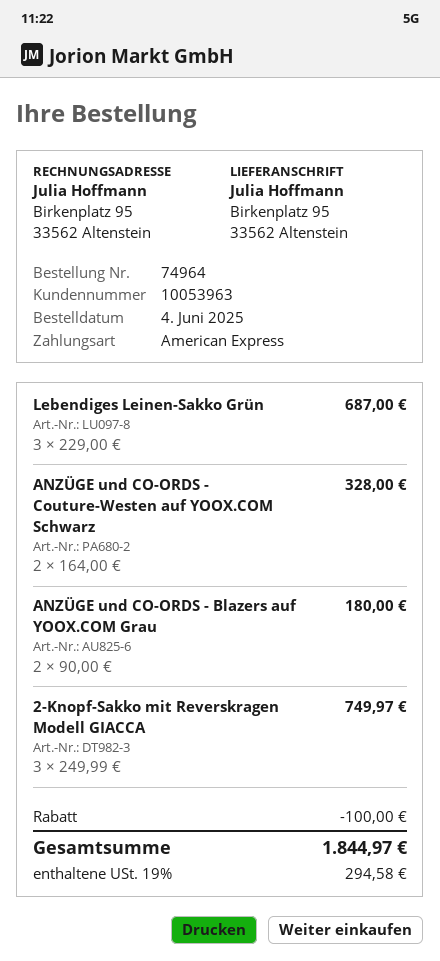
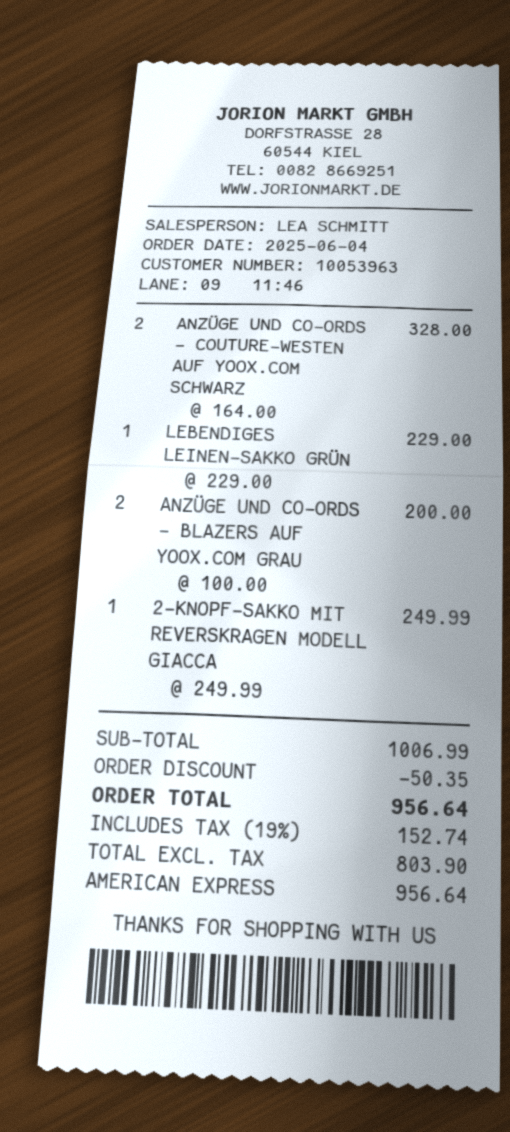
Lebendiges Leinen-Sakko Grün: 3 x 229.00 = 687.00 -> 1 x 229.00 = 229.00
ANZÜGE und CO-ORDS - Blazers auf YOOX.COM Grau: 2 x 90.00 = 180.00 -> 2 x 100.00 = 200.00
2-Knopf-Sakko mit Reverskragen Modell GIACCA: 3 x 249.99 = 749.97 -> 1 x 249.99 = 249.99
discount: 100.00 -> 50.35
tax: 19% = 294.58 -> 19% = 152.74
total: 1844.97 -> 956.64

